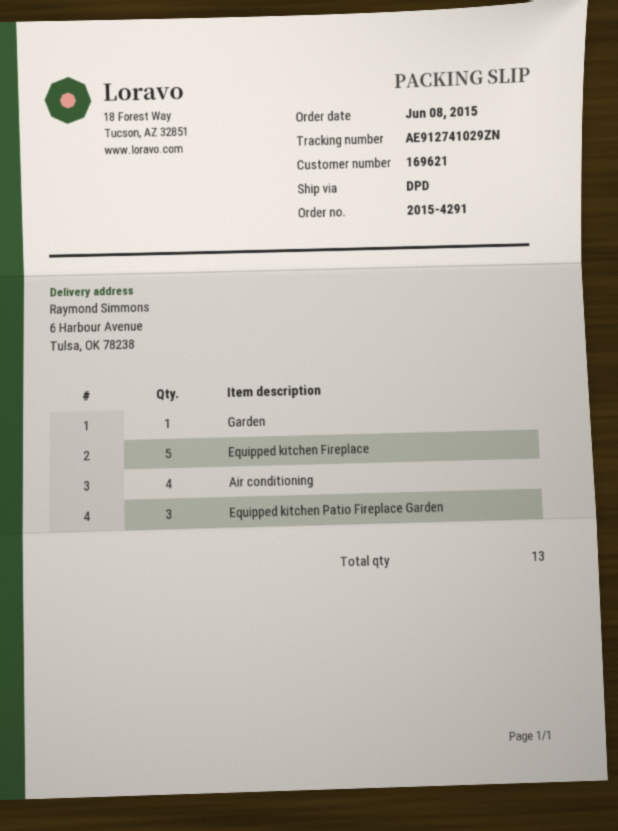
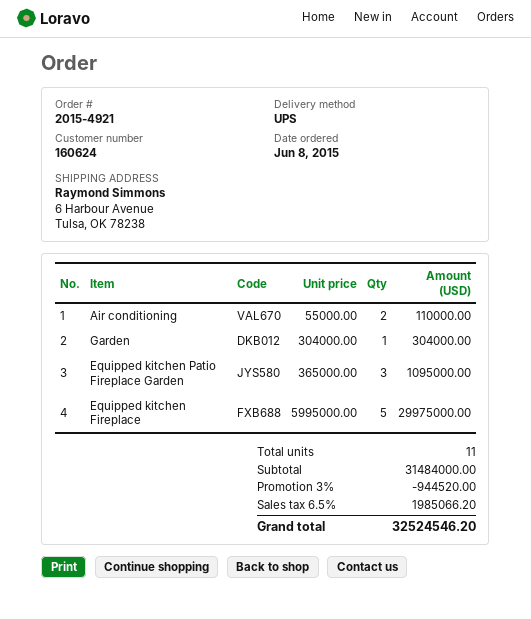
order number: 2015-4291 -> 2015-4921
customer number: 169621 -> 160624
shipping method: DPD -> UPS
Air conditioning: 4 -> 2
total quantity: 13 -> 11

